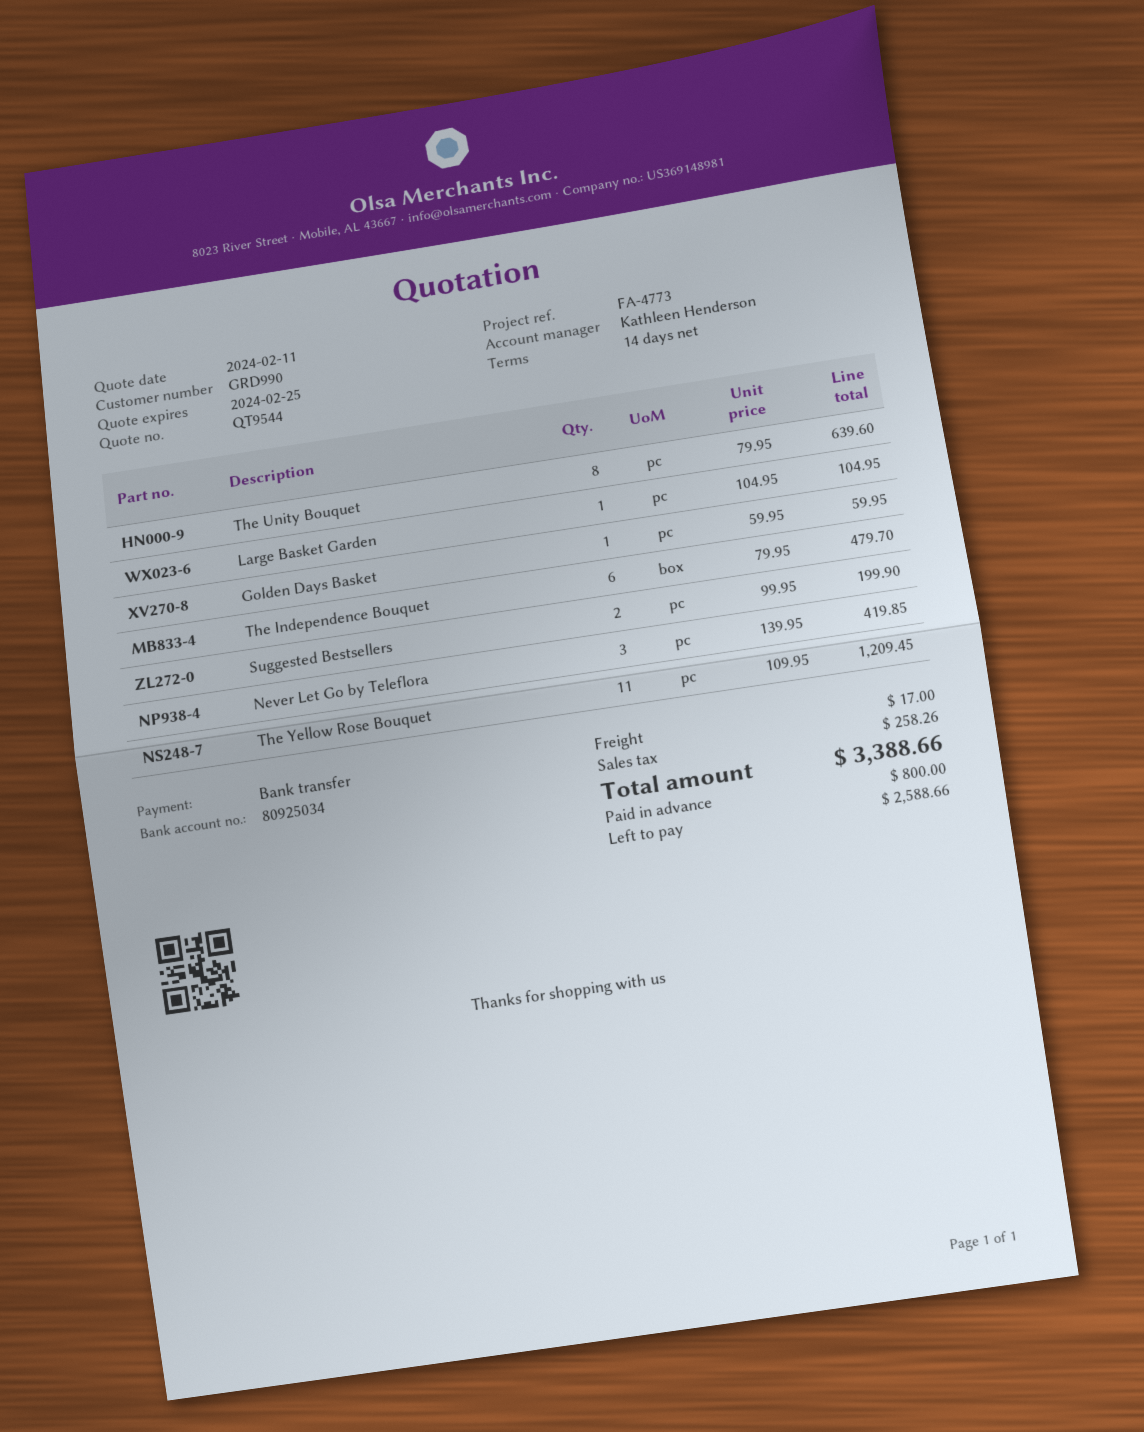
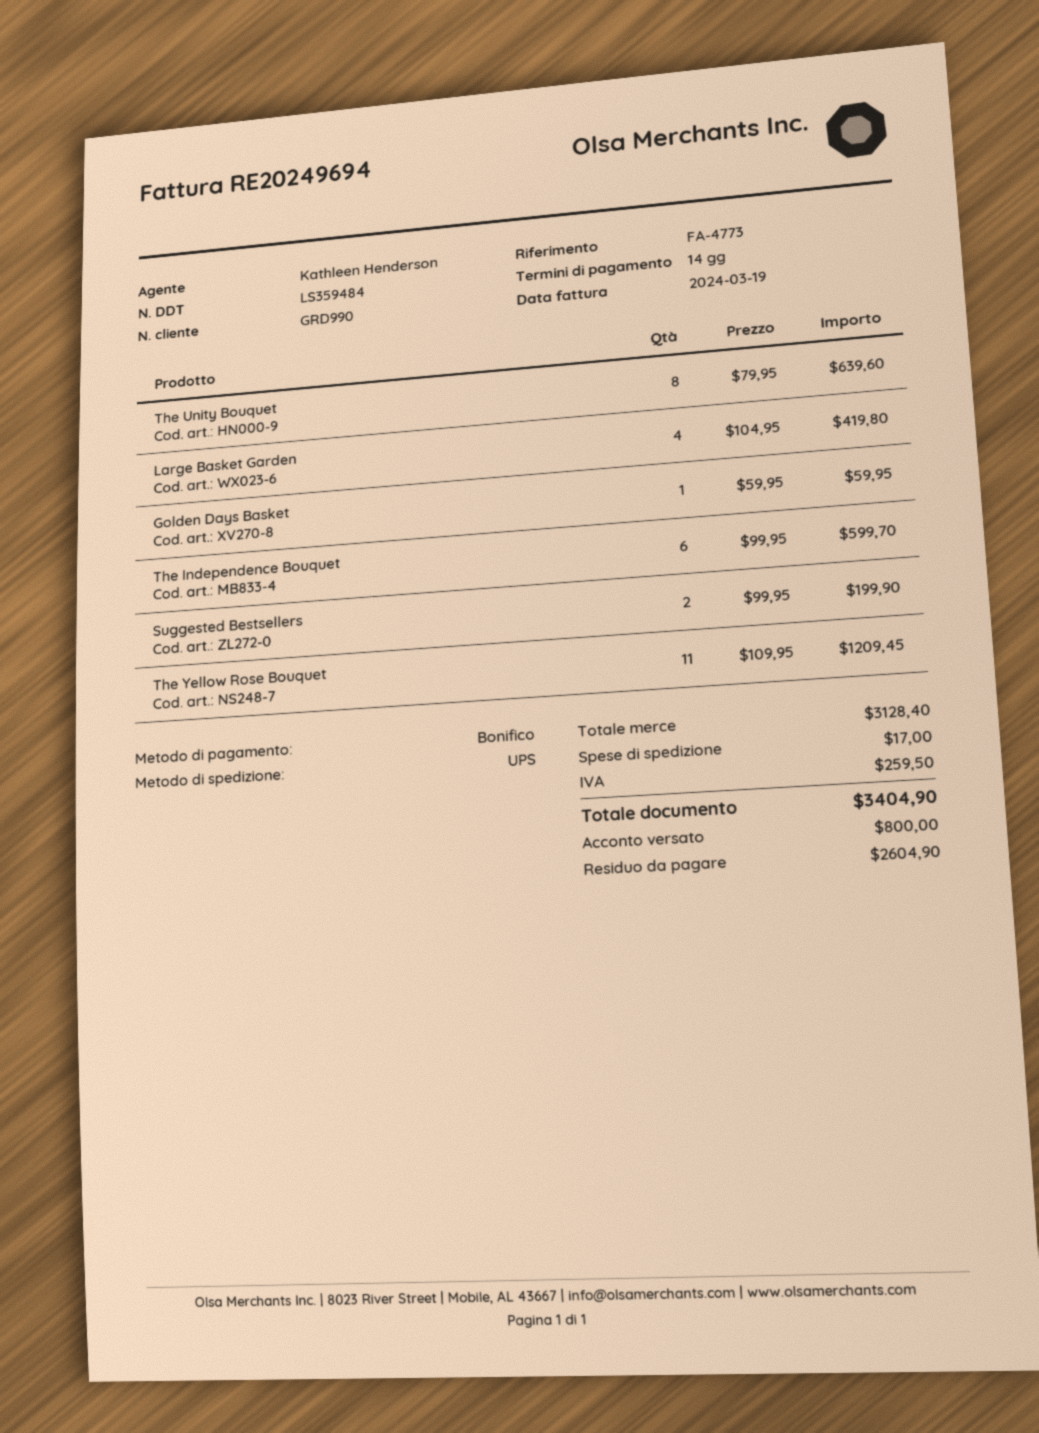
Large Basket Garden: 1 x 104.95 = 104.95 -> 4 x 104.95 = 419.80
The Independence Bouquet: 6 x 79.95 = 479.70 -> 6 x 99.95 = 599.70
Never Let Go by Teleflora: 3 x 139.95 = 419.85 -> none
tax: 258.26 -> 259.50
total: 3388.66 -> 3404.90
balance: 2588.66 -> 2604.90

